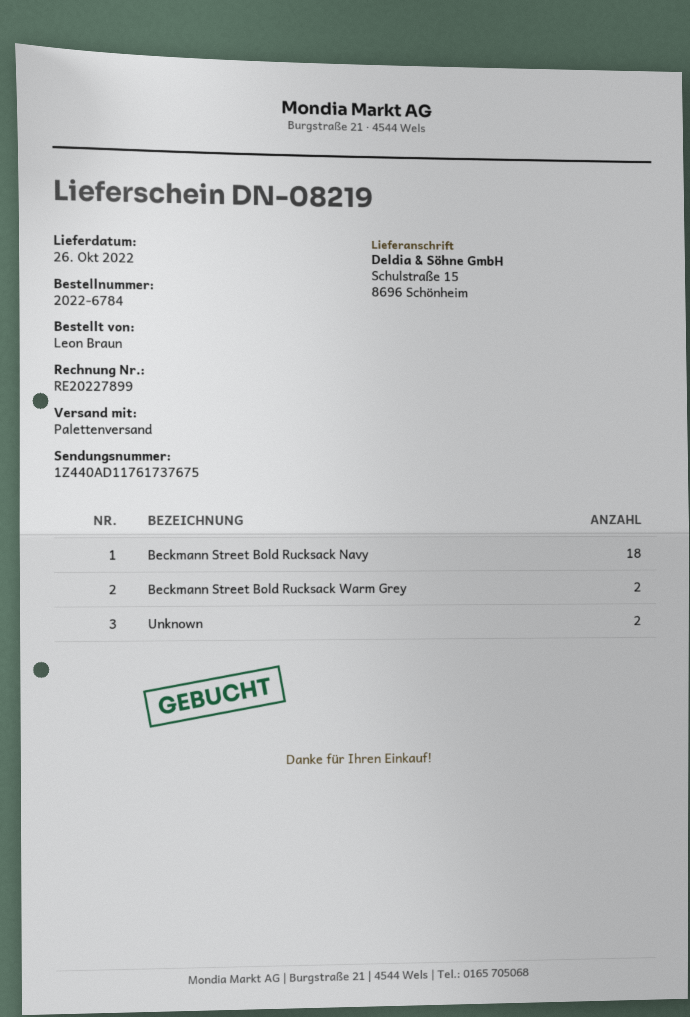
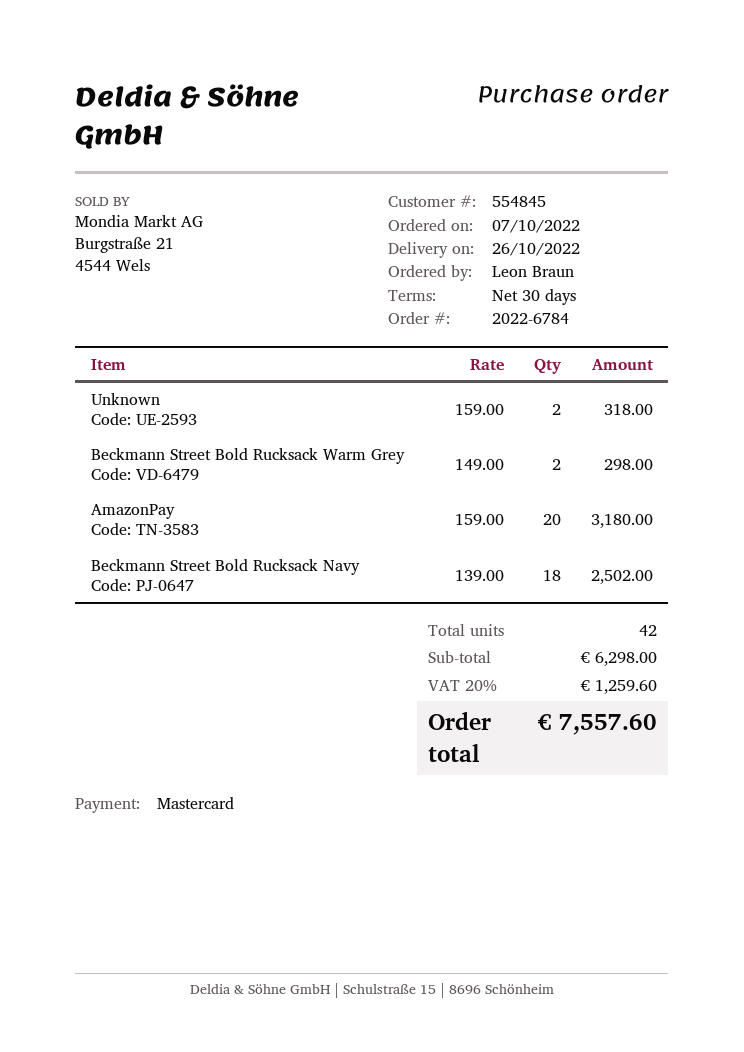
AmazonPay: none -> 20

